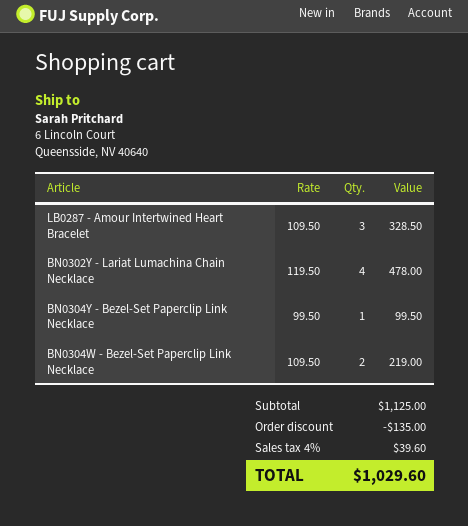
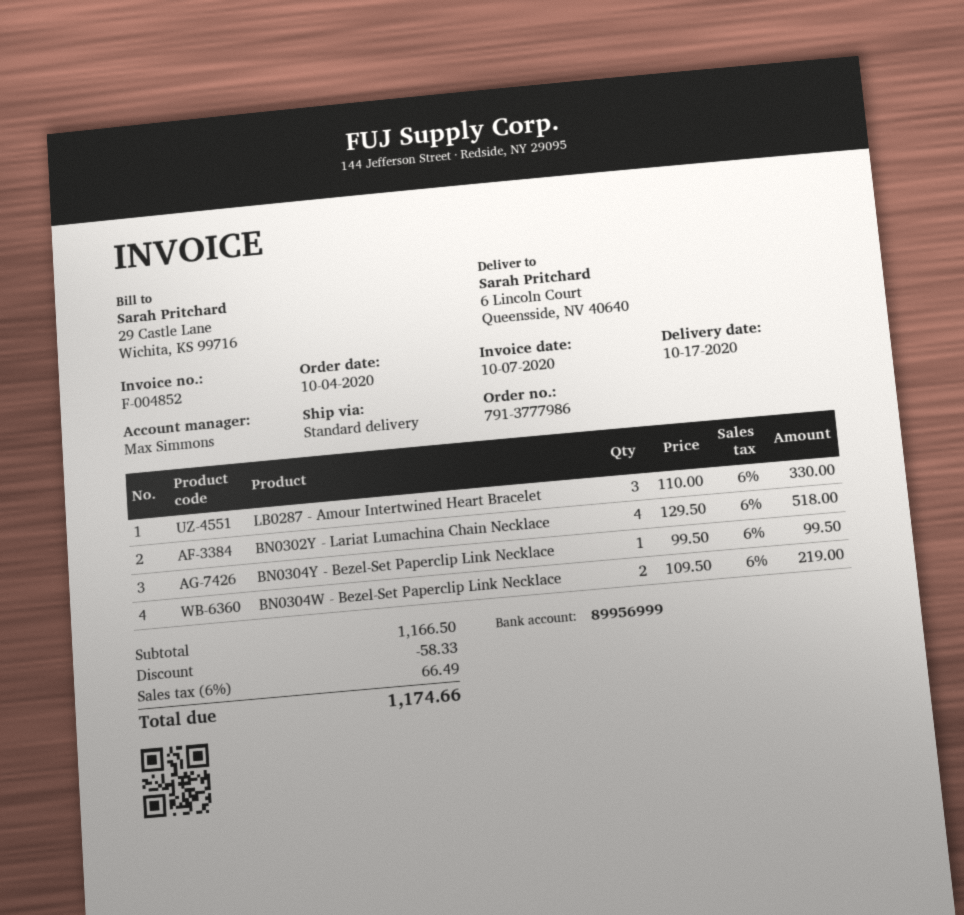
LB0287 - Amour Intertwined Heart Bracelet: 3 x 109.50 = 328.50 -> 3 x 110.00 = 330.00
BN0302Y - Lariat Lumachina Chain Necklace: 4 x 119.50 = 478.00 -> 4 x 129.50 = 518.00
subtotal: 1125.00 -> 1166.50
discount: 135.00 -> 58.33
tax: 4% = 39.60 -> 6% = 66.49
total: 1029.60 -> 1174.66

